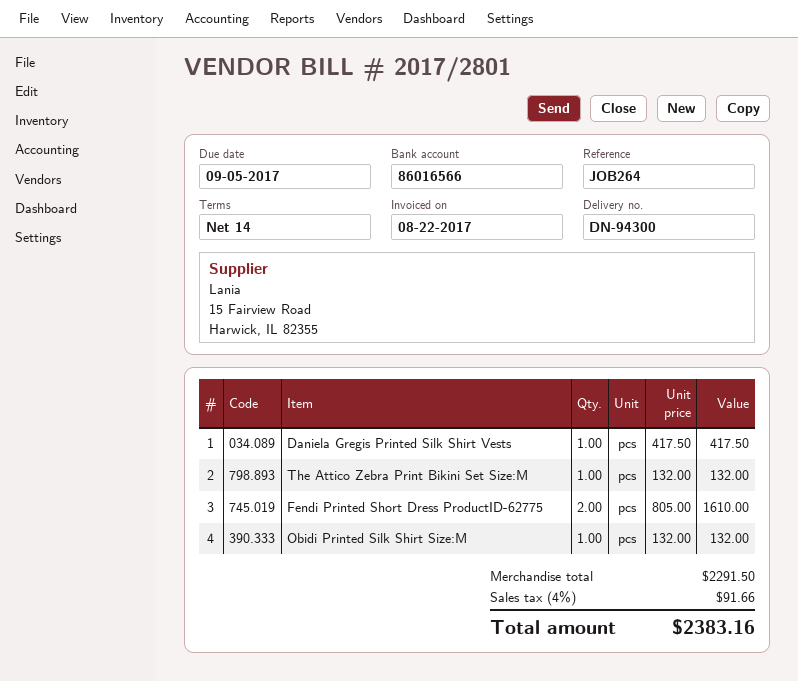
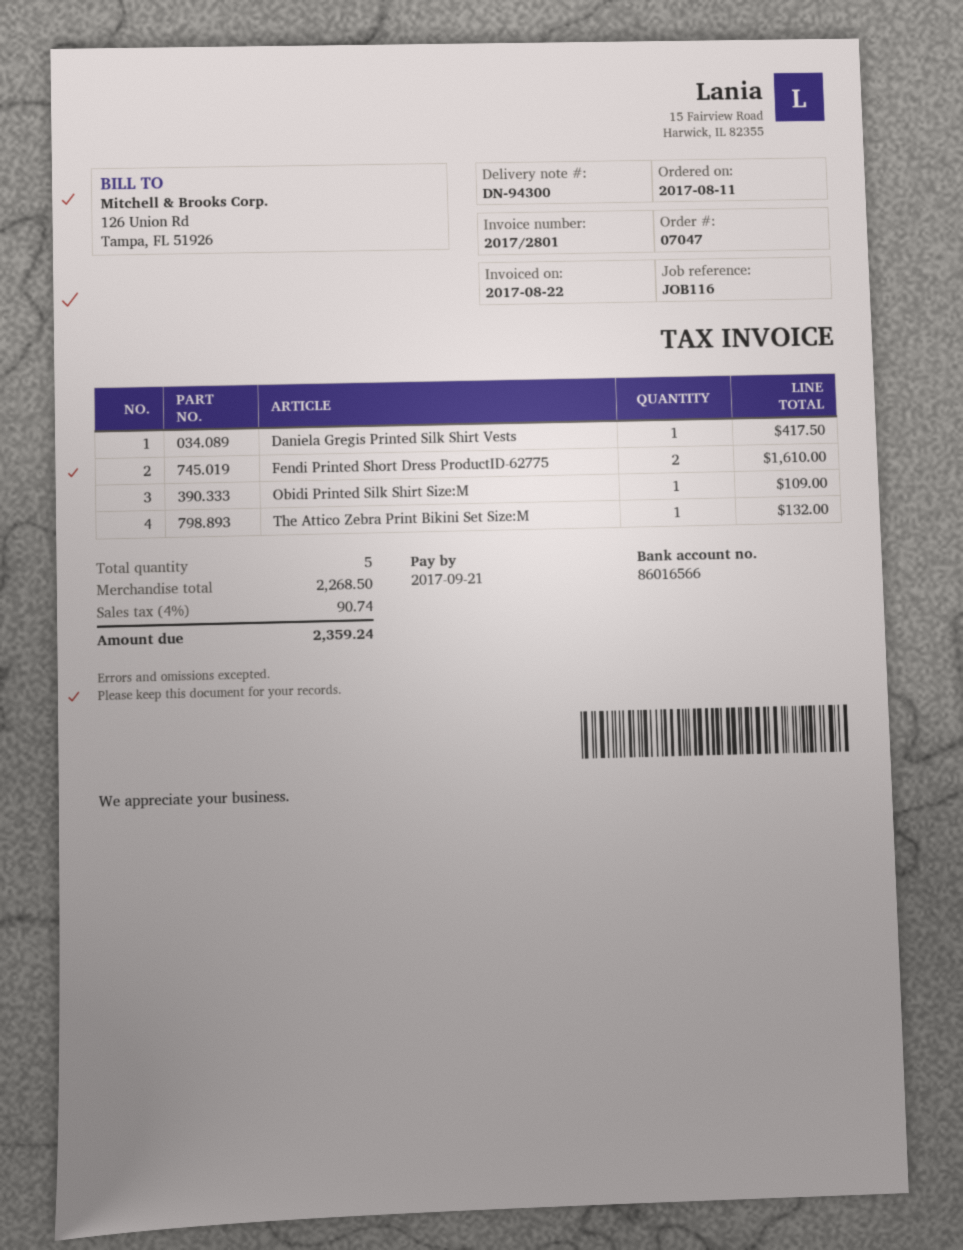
due date: 2017-09-05 -> 2017-09-21
reference: JOB264 -> JOB116
Obidi Printed Silk Shirt Size:M: 1 for 132.00 -> 1 for 109.00
subtotal: 2291.50 -> 2268.50
tax: 4% = 91.66 -> 4% = 90.74
total: 2383.16 -> 2359.24

